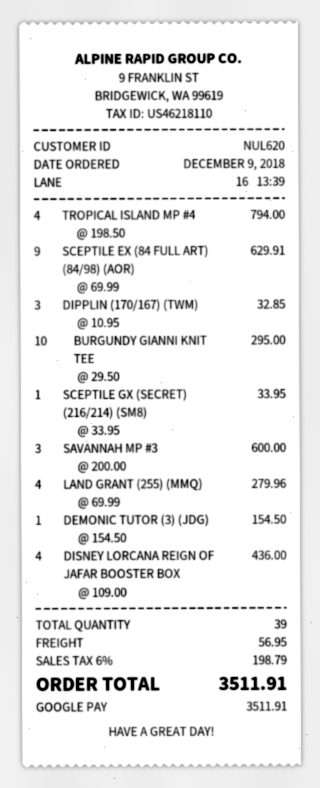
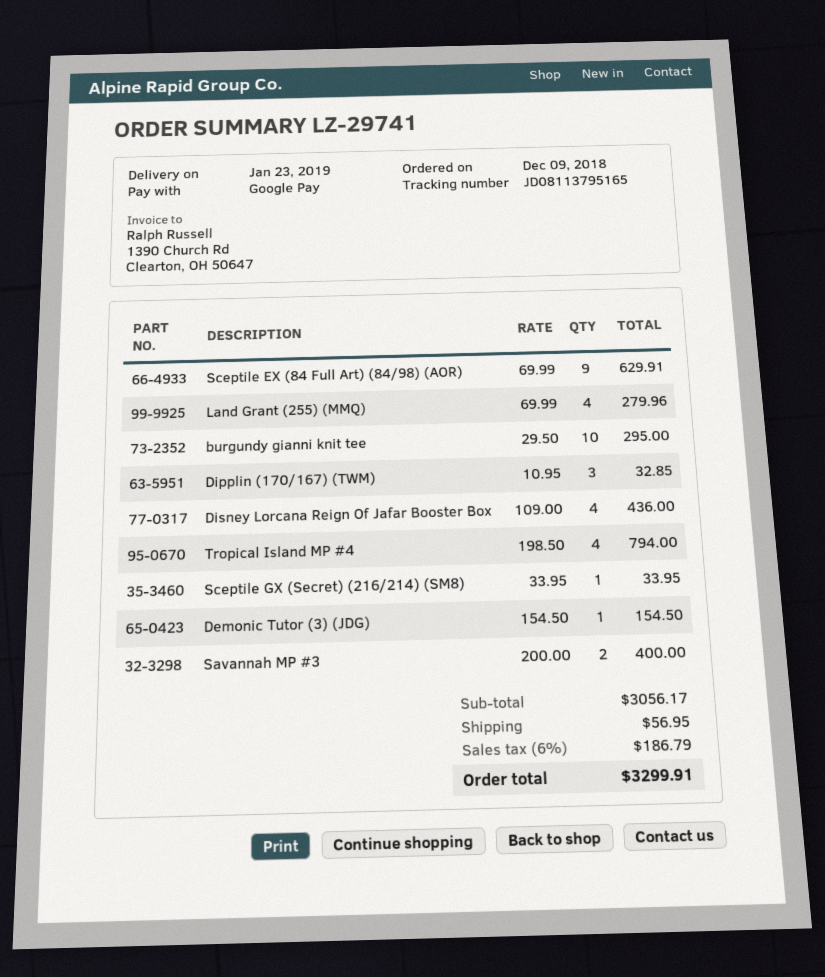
SAVANNAH MP #3: 3 x 200.00 = 600.00 -> 2 x 200.00 = 400.00
tax: 6% = 198.79 -> 6% = 186.79
total: 3511.91 -> 3299.91

